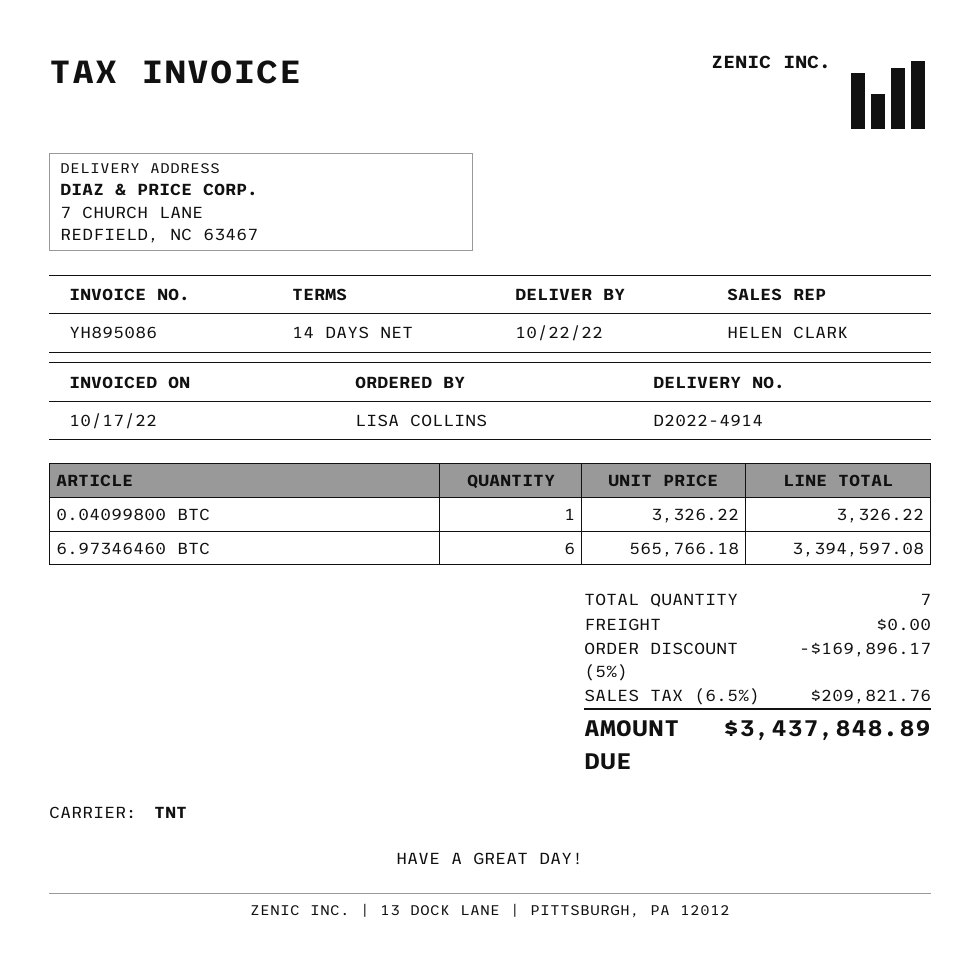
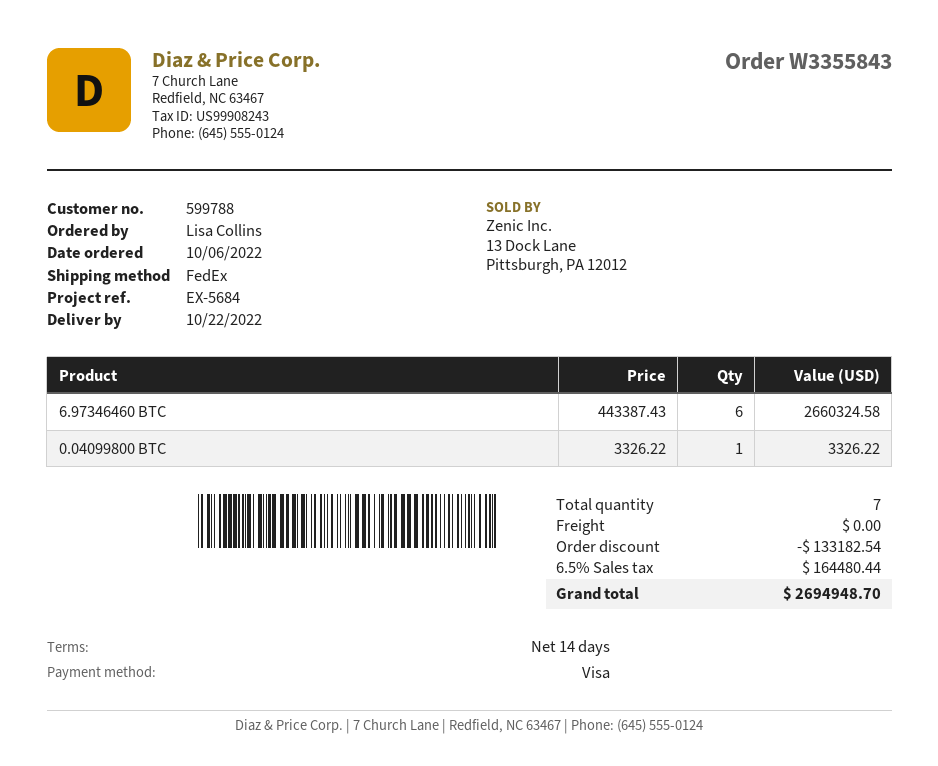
shipping method: TNT -> FedEx
6.97346460 BTC: 6 x 565766.18 = 3394597.08 -> 6 x 443387.43 = 2660324.58
discount: 169896.17 -> 133182.54
tax: 6.5% = 209821.76 -> 6.5% = 164480.44
total: 3437848.89 -> 2694948.70

